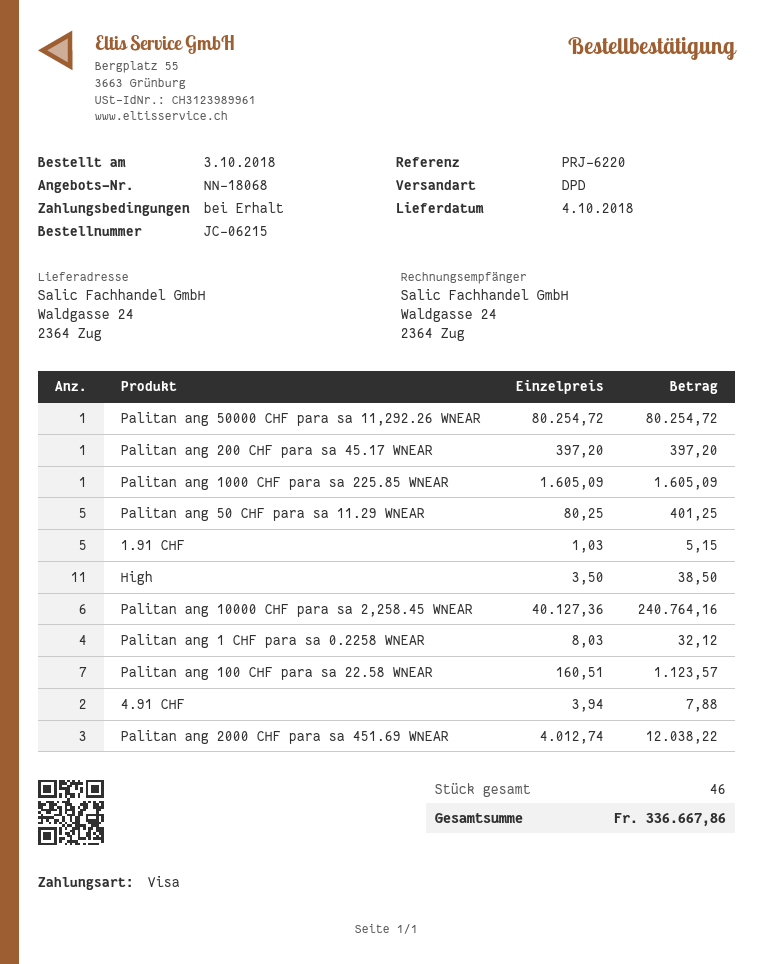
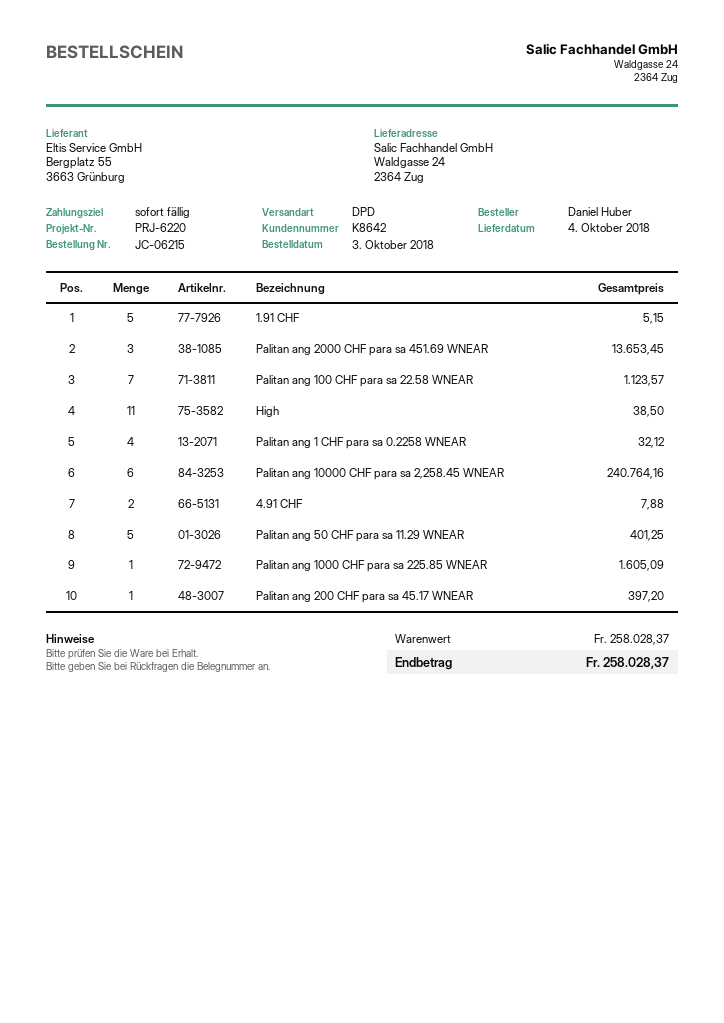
Palitan ang 50000 CHF para sa 11,292.26 WNEAR: 1 for 80254.72 -> none
Palitan ang 2000 CHF para sa 451.69 WNEAR: 3 for 12038.22 -> 3 for 13653.45
total: 336667.86 -> 258028.37

